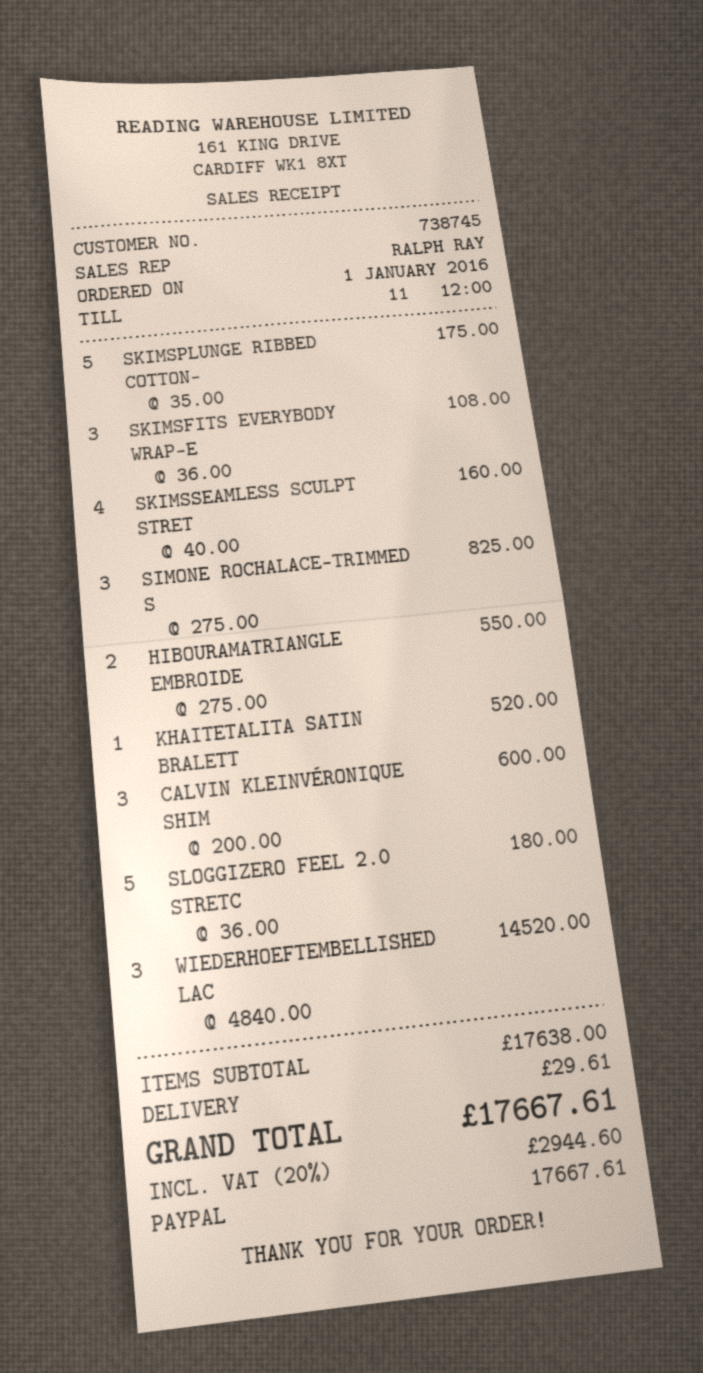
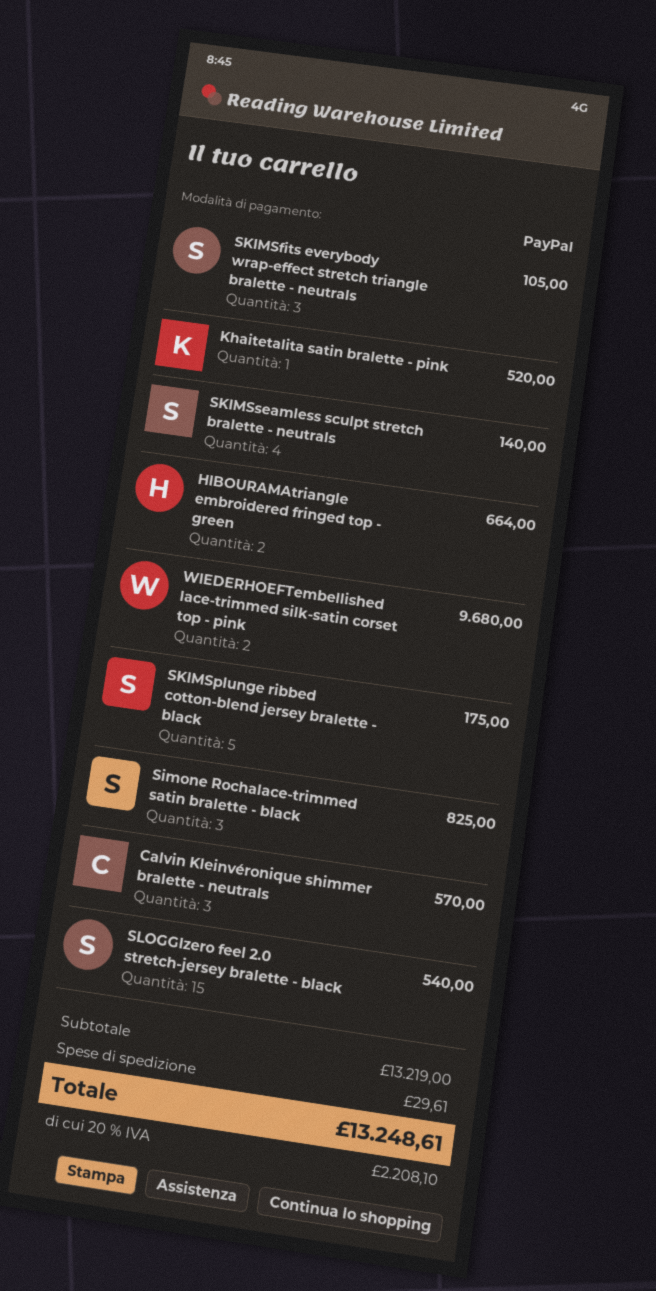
SKIMSFITS EVERYBODY WRAP-E: 3 for 108.00 -> 3 for 105.00
SKIMSSEAMLESS SCULPT STRET: 4 for 160.00 -> 4 for 140.00
HIBOURAMATRIANGLE EMBROIDE: 2 for 550.00 -> 2 for 664.00
CALVIN KLEINVÉRONIQUE SHIM: 3 for 600.00 -> 3 for 570.00
SLOGGIZERO FEEL 2.0 STRETC: 5 for 180.00 -> 15 for 540.00
WIEDERHOEFTEMBELLISHED LAC: 3 for 14520.00 -> 2 for 9680.00
subtotal: 17638.00 -> 13219.00
tax: 20% = 2944.60 -> 20% = 2208.10
total: 17667.61 -> 13248.61

